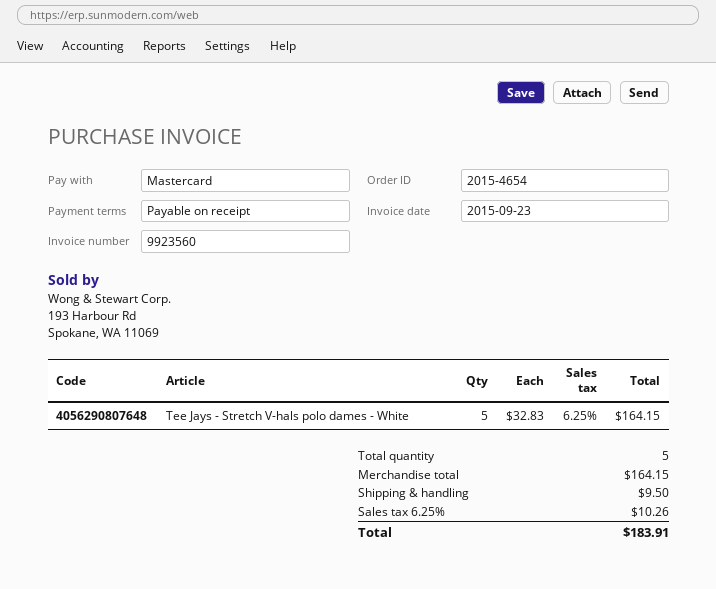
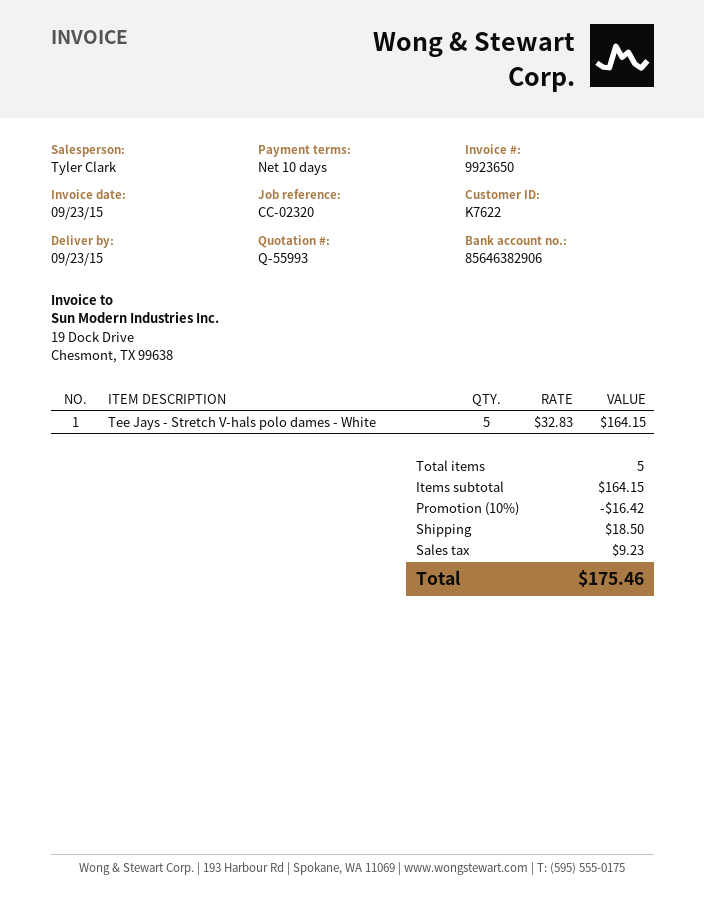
invoice number: 9923560 -> 9923650
payment terms: on receipt -> 10 days
discount: none -> 10% = 16.42
shipping: 9.50 -> 18.50
tax: 10.26 -> 9.23
total: 183.91 -> 175.46

